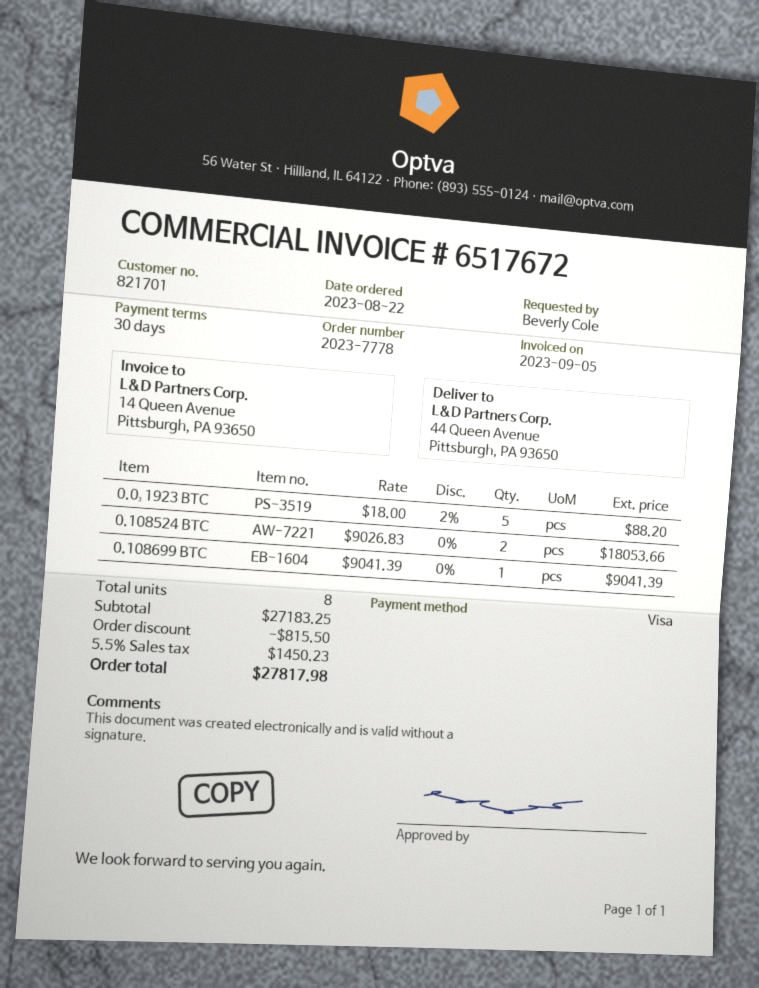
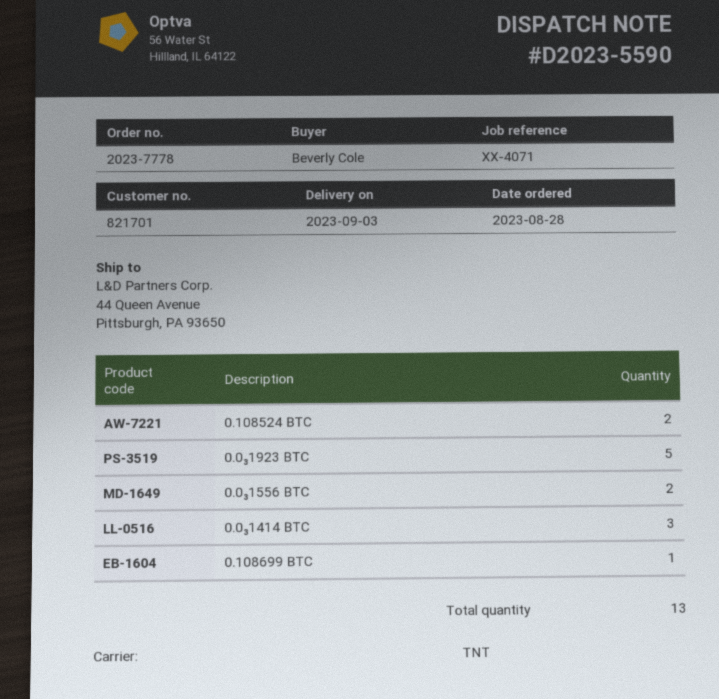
order date: 2023-08-22 -> 2023-08-28
0.0₃1556 BTC: none -> 2
0.0₃1414 BTC: none -> 3
total quantity: 8 -> 13

